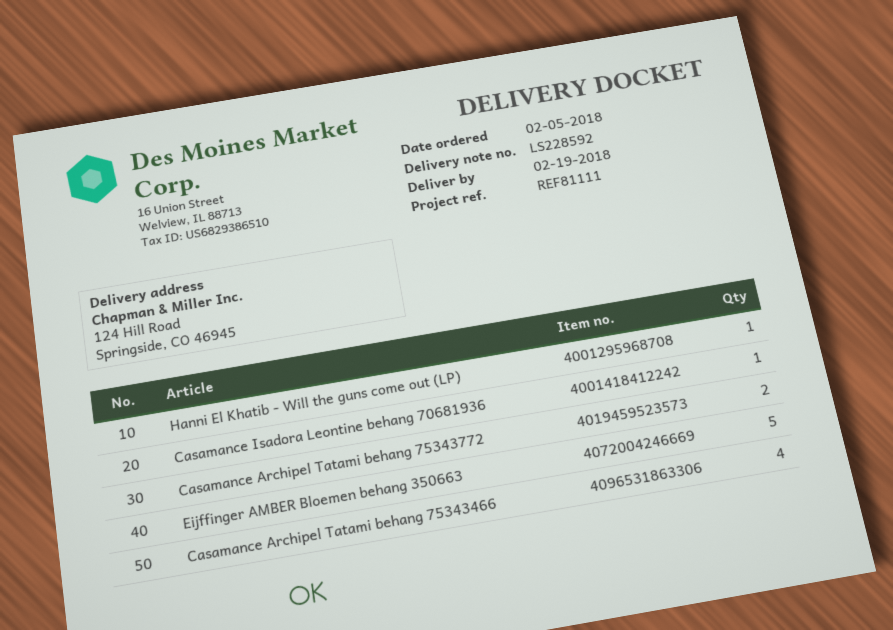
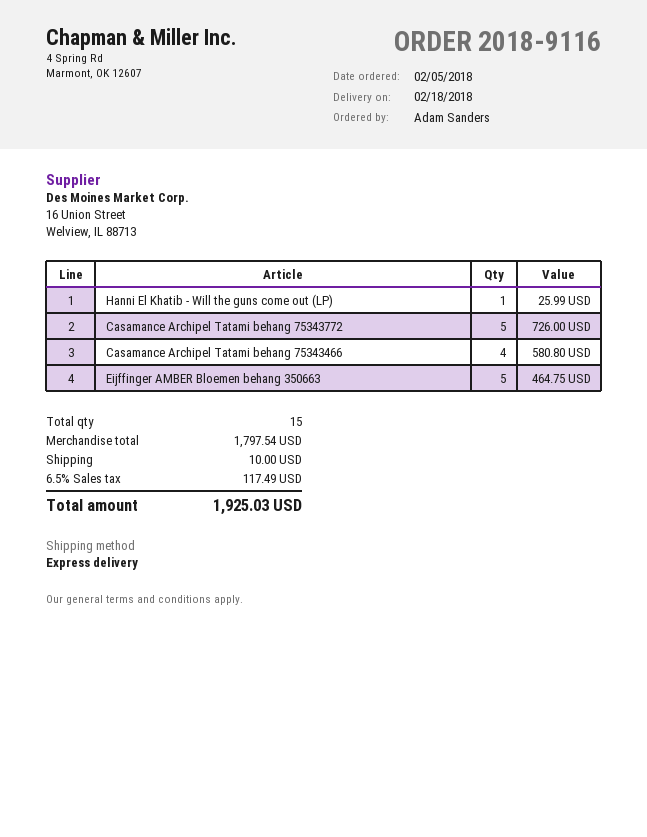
delivery date: 2018-02-19 -> 2018-02-18
Casamance Isadora Leontine behang 70681936: 1 -> none
Casamance Archipel Tatami behang 75343772: 2 -> 5

